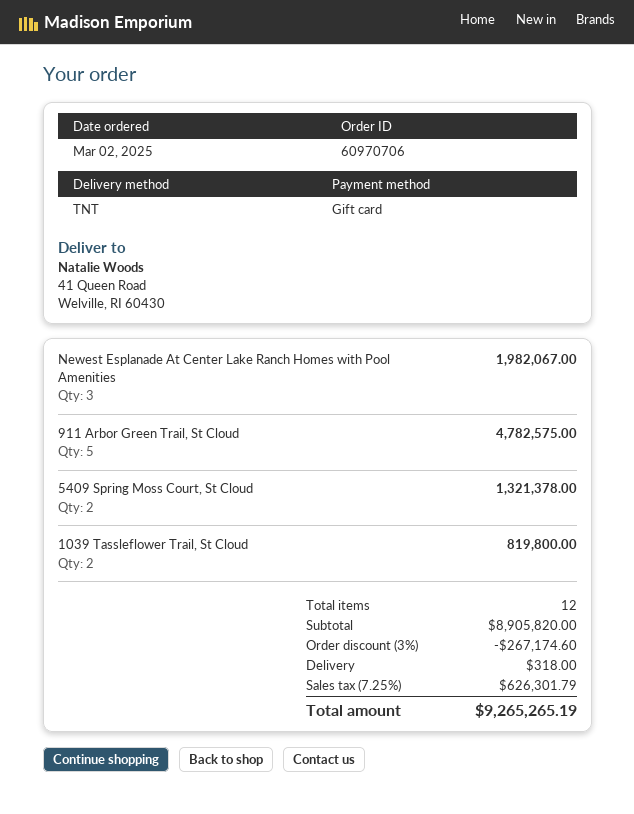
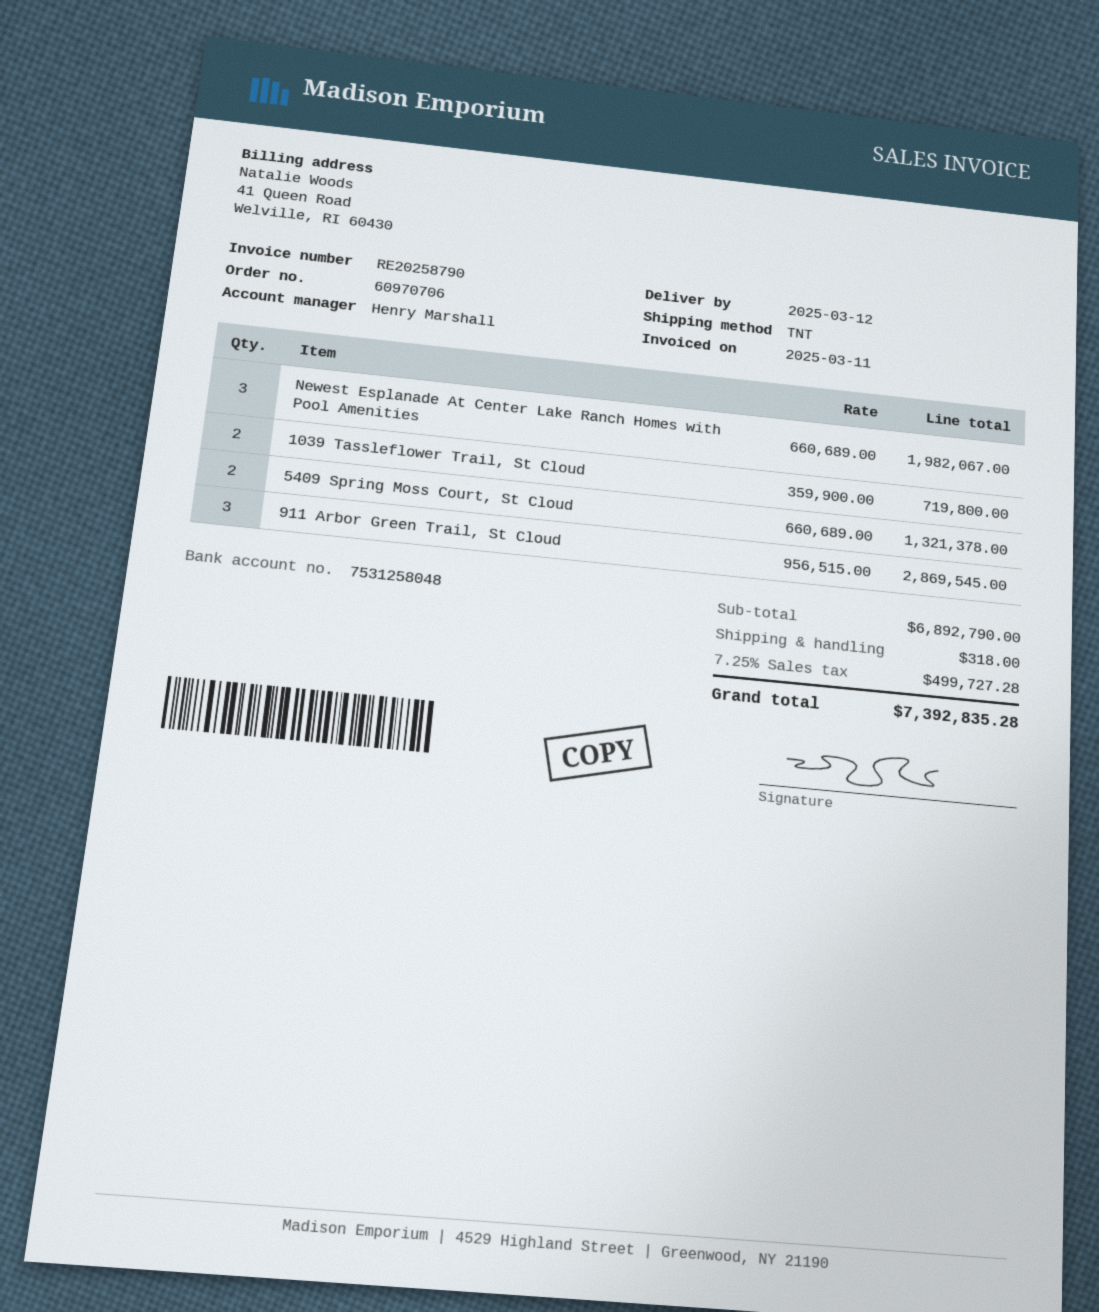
911 Arbor Green Trail, St Cloud: 5 for 4782575.00 -> 3 for 2869545.00
1039 Tassleflower Trail, St Cloud: 2 for 819800.00 -> 2 for 719800.00
subtotal: 8905820.00 -> 6892790.00
discount: 3% = 267174.60 -> none
tax: 7.25% = 626301.79 -> 7.25% = 499727.28
total: 9265265.19 -> 7392835.28

